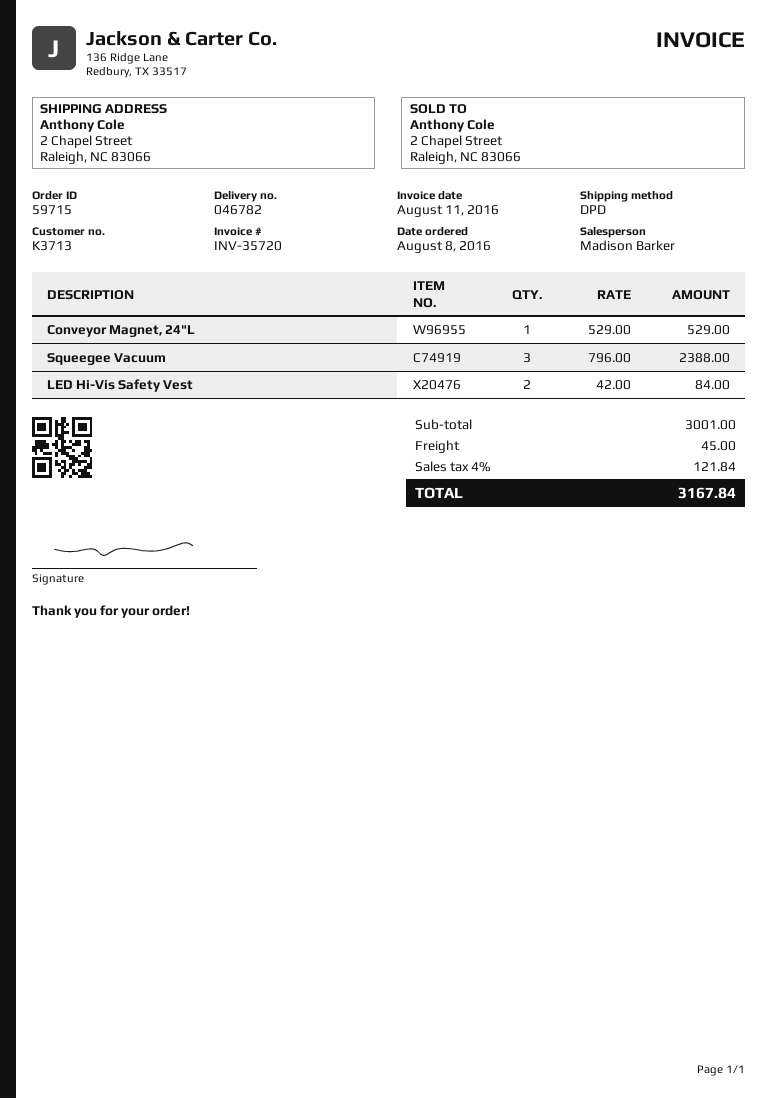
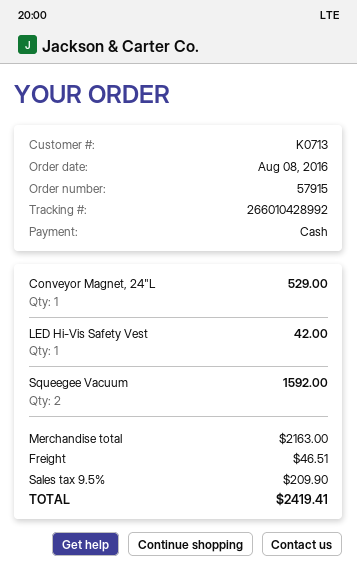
order number: 59715 -> 57915
customer number: K3713 -> K0713
Squeegee Vacuum: 3 for 2388.00 -> 2 for 1592.00
LED Hi-Vis Safety Vest: 2 for 84.00 -> 1 for 42.00
subtotal: 3001.00 -> 2163.00
shipping: 45.00 -> 46.51
tax: 4% = 121.84 -> 9.5% = 209.90
total: 3167.84 -> 2419.41

